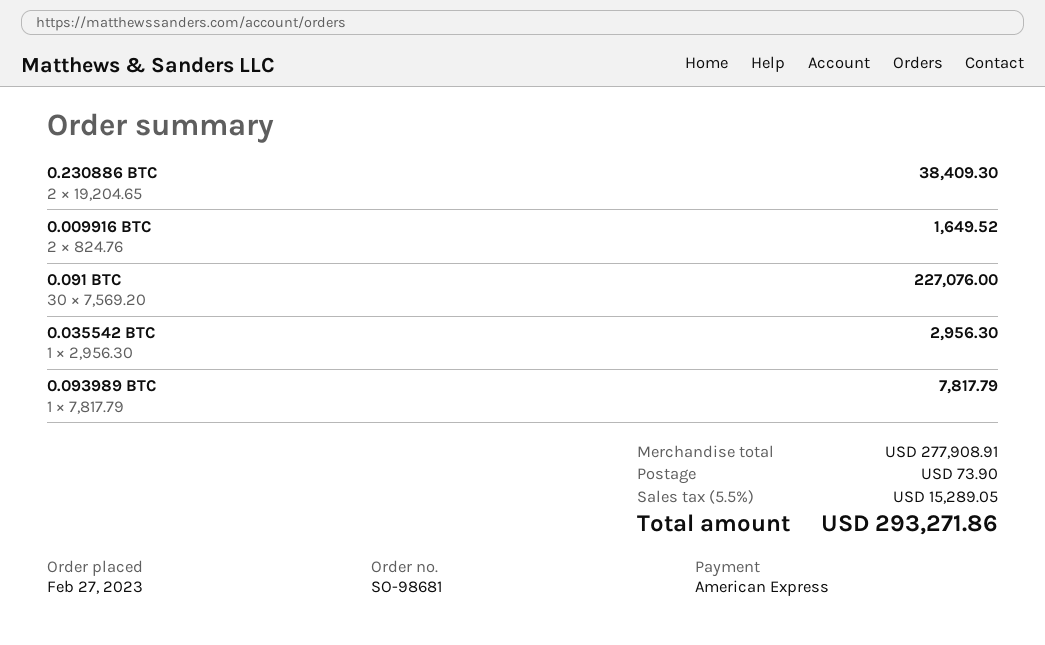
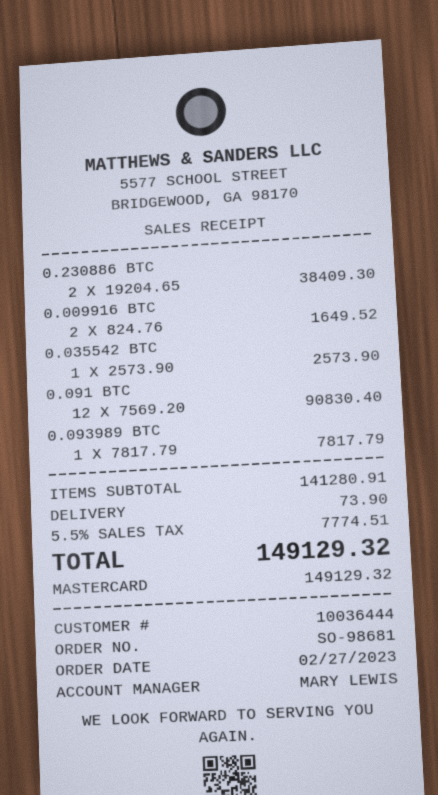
payment method: American Express -> Mastercard
0.091 BTC: 30 x 7569.20 = 227076.00 -> 12 x 7569.20 = 90830.40
0.035542 BTC: 1 x 2956.30 = 2956.30 -> 1 x 2573.90 = 2573.90
subtotal: 277908.91 -> 141280.91
tax: 5.5% = 15289.05 -> 5.5% = 7774.51
total: 293271.86 -> 149129.32

